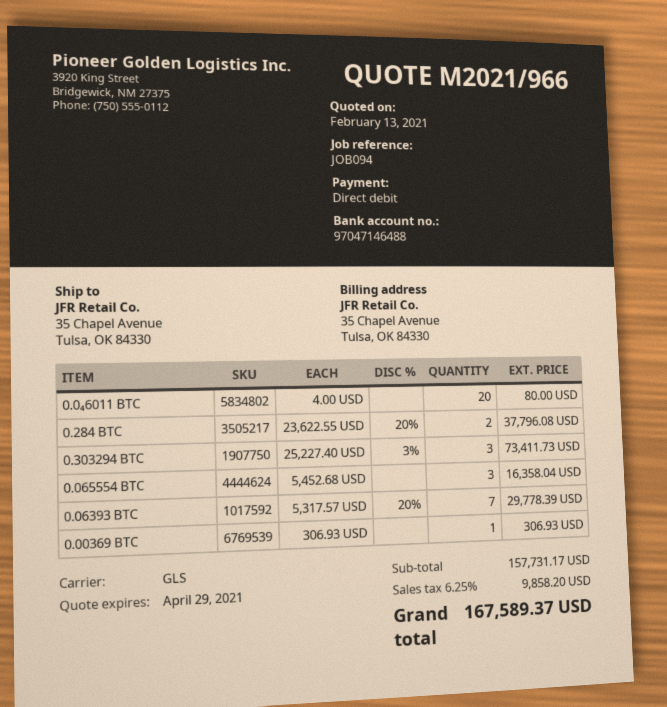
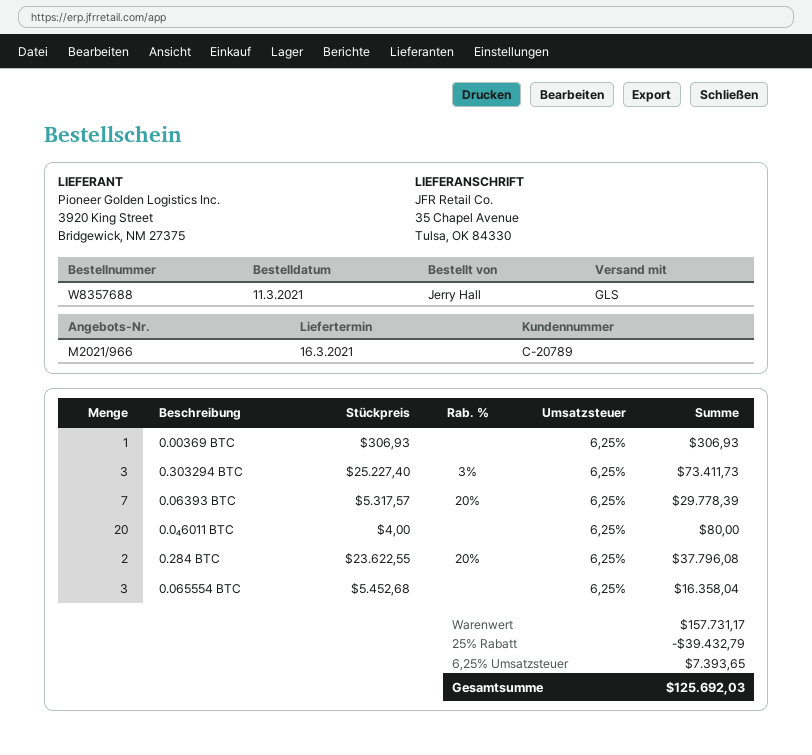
discount: none -> 25% = 39432.79
tax: 6.25% = 9858.20 -> 6.25% = 7393.65
total: 167589.37 -> 125692.03

